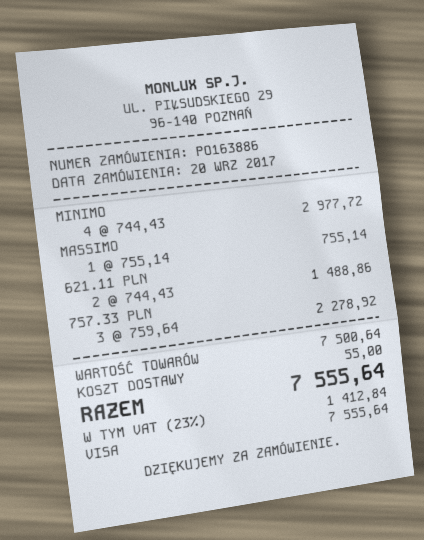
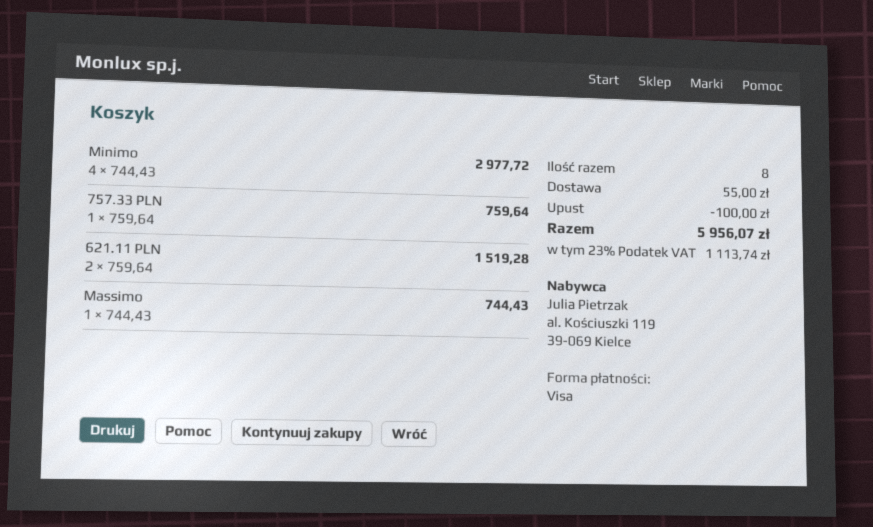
MASSIMO: 1 x 755.14 = 755.14 -> 1 x 744.43 = 744.43
621.11 PLN: 2 x 744.43 = 1488.86 -> 2 x 759.64 = 1519.28
757.33 PLN: 3 x 759.64 = 2278.92 -> 1 x 759.64 = 759.64
discount: none -> 100.00
tax: 23% = 1412.84 -> 23% = 1113.74
total: 7555.64 -> 5956.07

